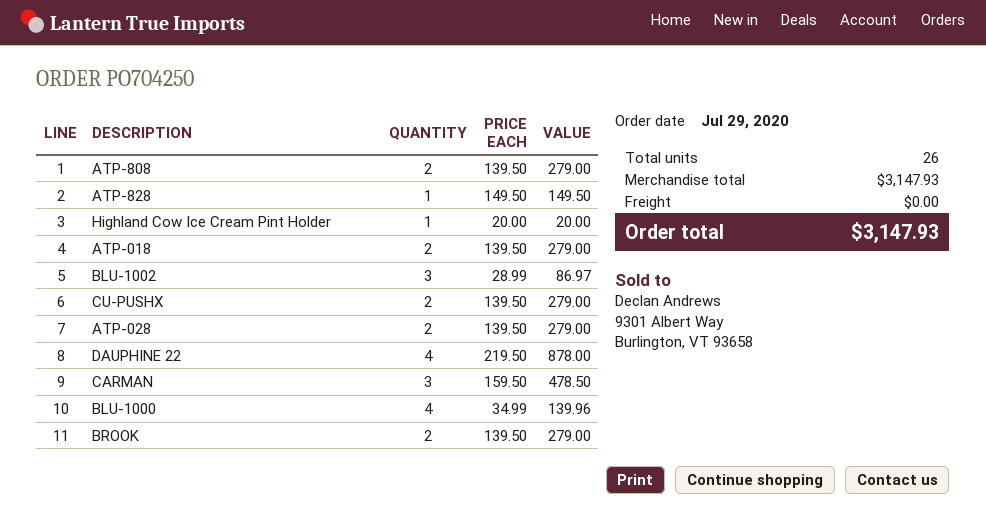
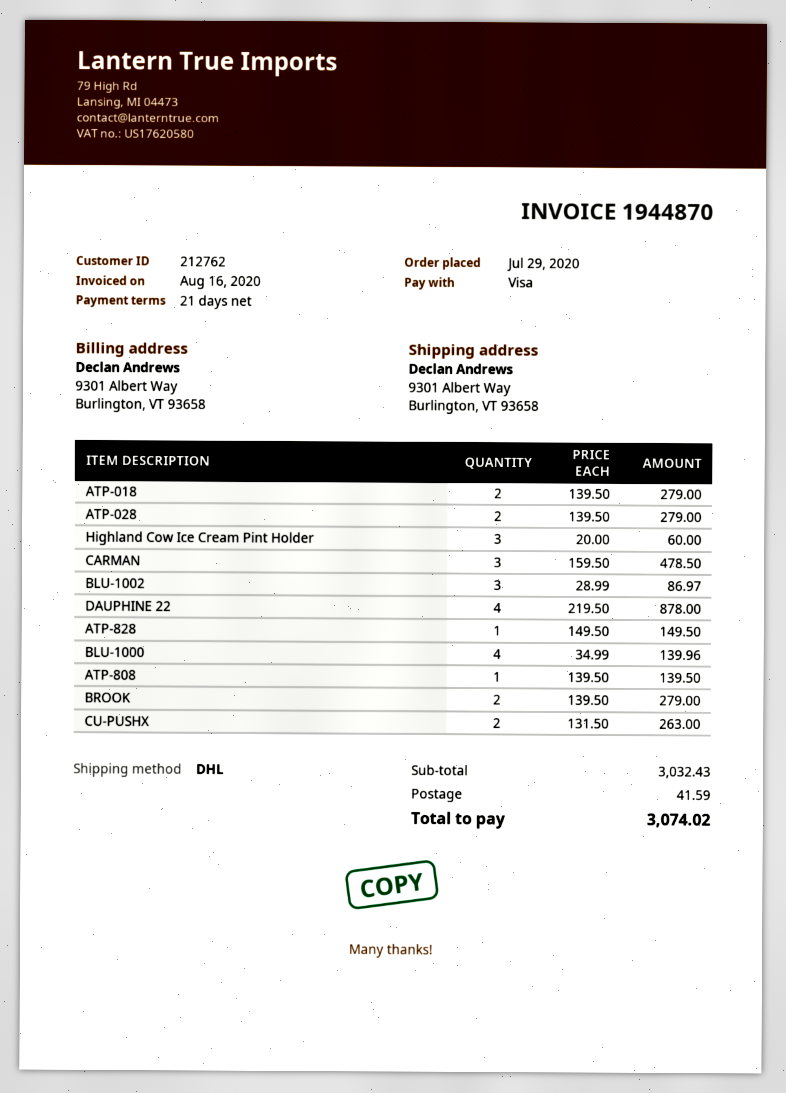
ATP-808: 2 x 139.50 = 279.00 -> 1 x 139.50 = 139.50
Highland Cow Ice Cream Pint Holder: 1 x 20.00 = 20.00 -> 3 x 20.00 = 60.00
CU-PUSHX: 2 x 139.50 = 279.00 -> 2 x 131.50 = 263.00
subtotal: 3147.93 -> 3032.43
shipping: 0.00 -> 41.59
total: 3147.93 -> 3074.02

